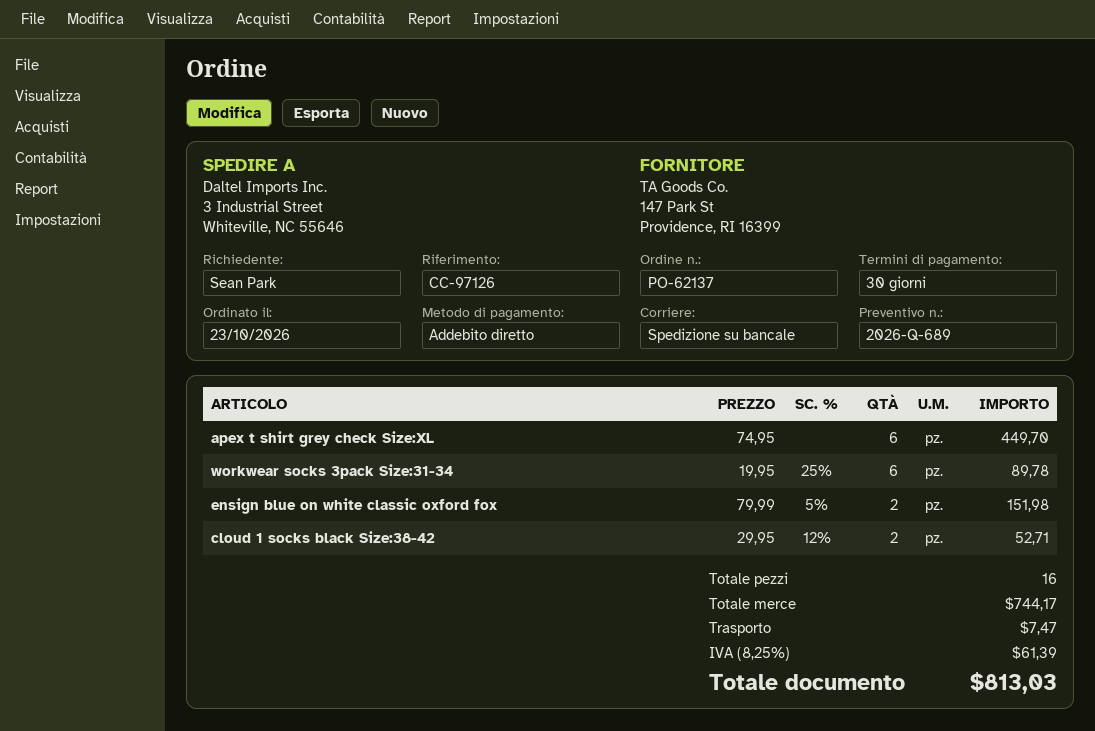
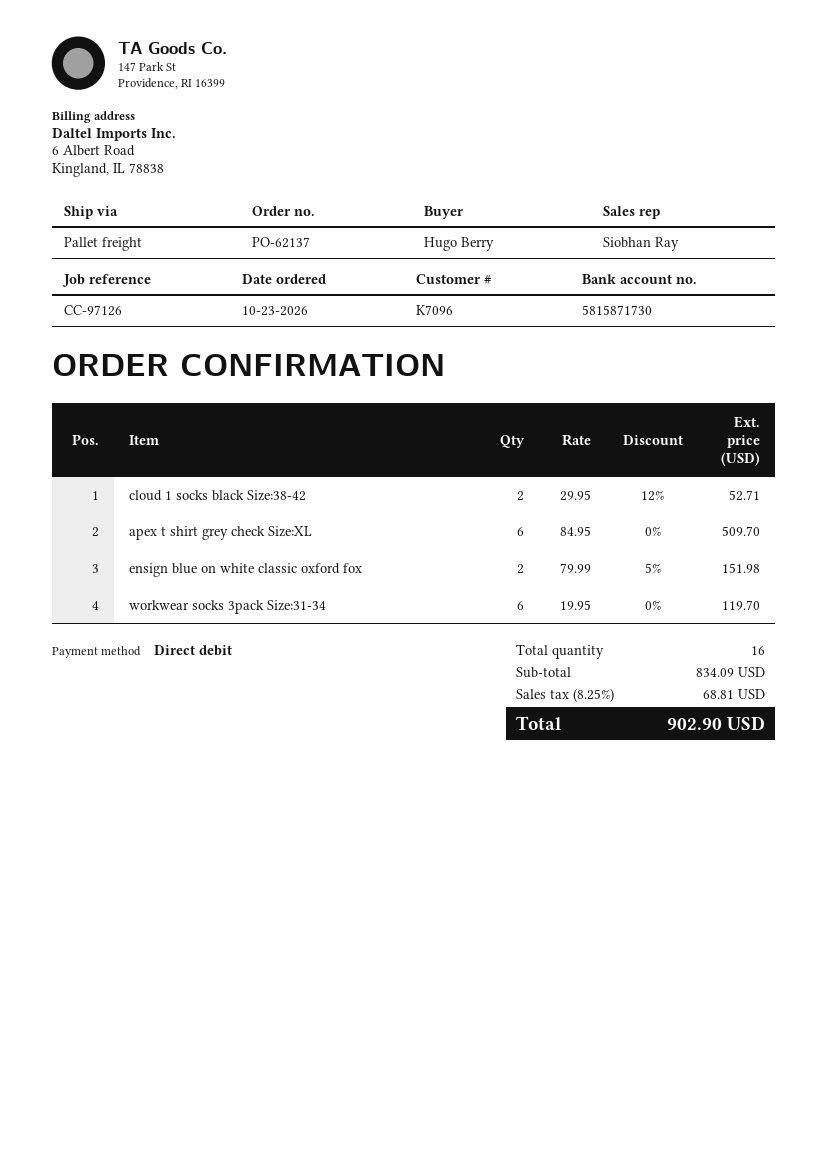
ordered by: Sean Park -> Hugo Berry
apex t shirt grey check Size:XL: 6 x 74.95 = 449.70 -> 6 x 84.95 = 509.70
workwear socks 3pack Size:31-34: 6 x 19.95 - 25% = 89.78 -> 6 x 19.95 = 119.70
subtotal: 744.17 -> 834.09
shipping: 7.47 -> none
tax: 8.25% = 61.39 -> 8.25% = 68.81
total: 813.03 -> 902.90

